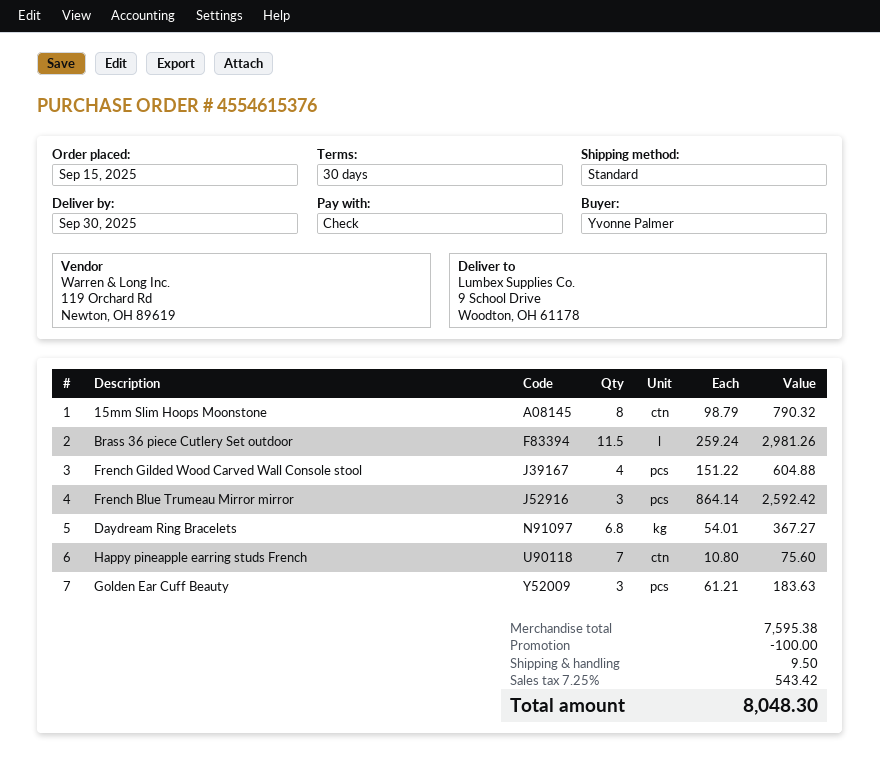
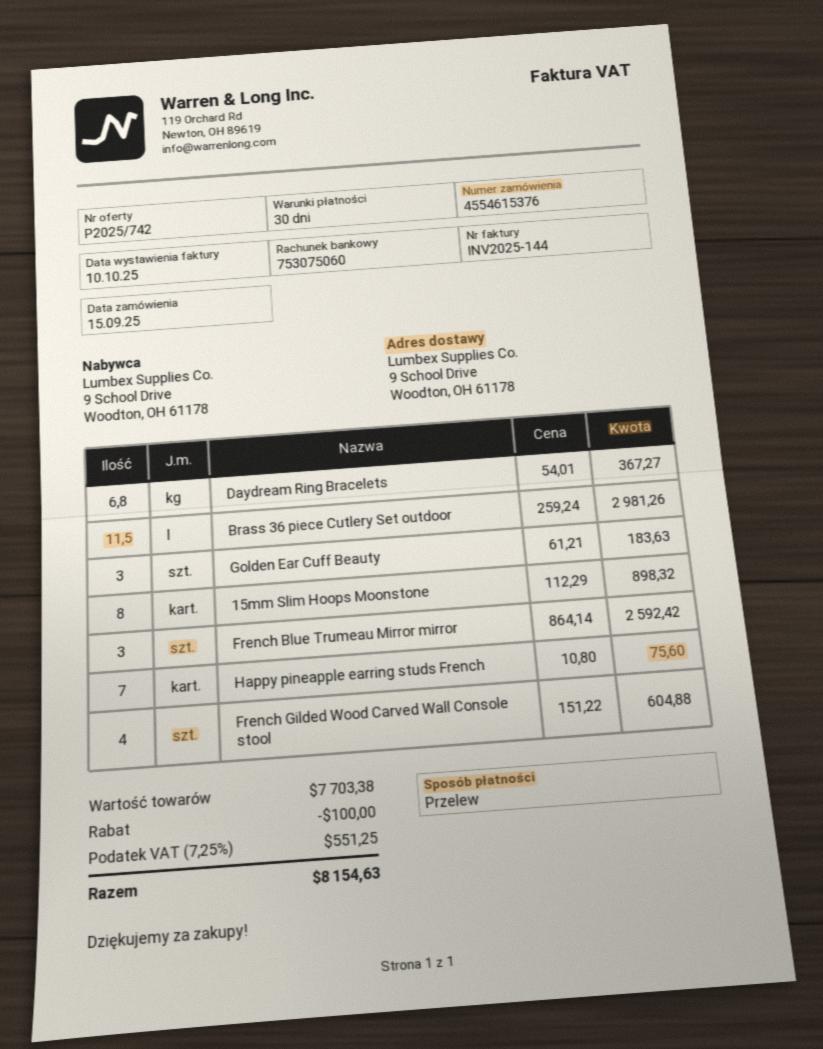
payment method: cheque -> bank transfer
15mm Slim Hoops Moonstone: 8 x 98.79 = 790.32 -> 8 x 112.29 = 898.32
subtotal: 7595.38 -> 7703.38
shipping: 9.50 -> none
tax: 7.25% = 543.42 -> 7.25% = 551.25
total: 8048.30 -> 8154.63

